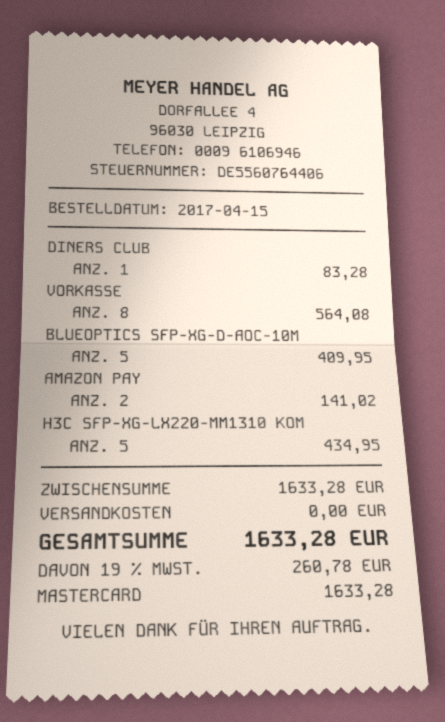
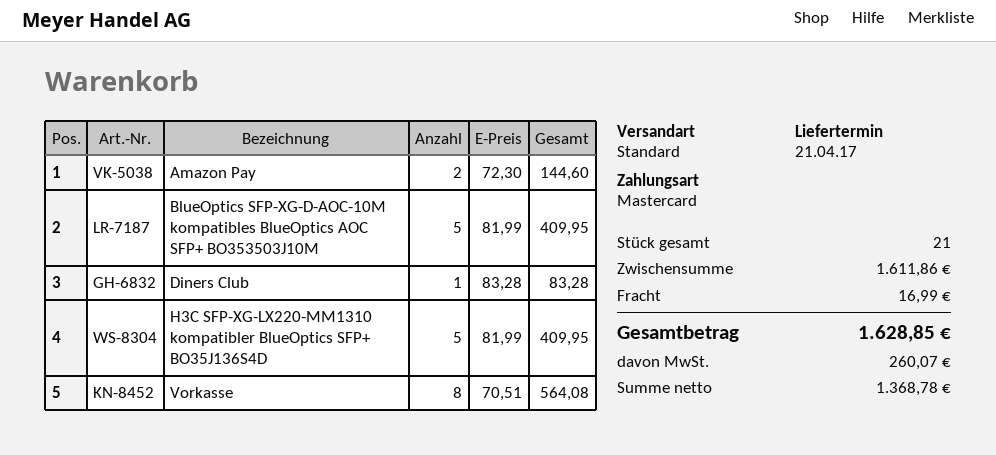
AMAZON PAY: 2 for 141.02 -> 2 for 144.60
H3C SFP-XG-LX220-MM1310 KOM: 5 for 434.95 -> 5 for 409.95
subtotal: 1633.28 -> 1611.86
shipping: 0.00 -> 16.99
tax: 260.78 -> 260.07
total: 1633.28 -> 1628.85

